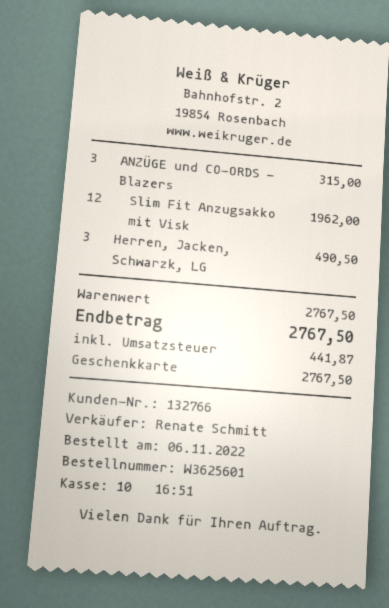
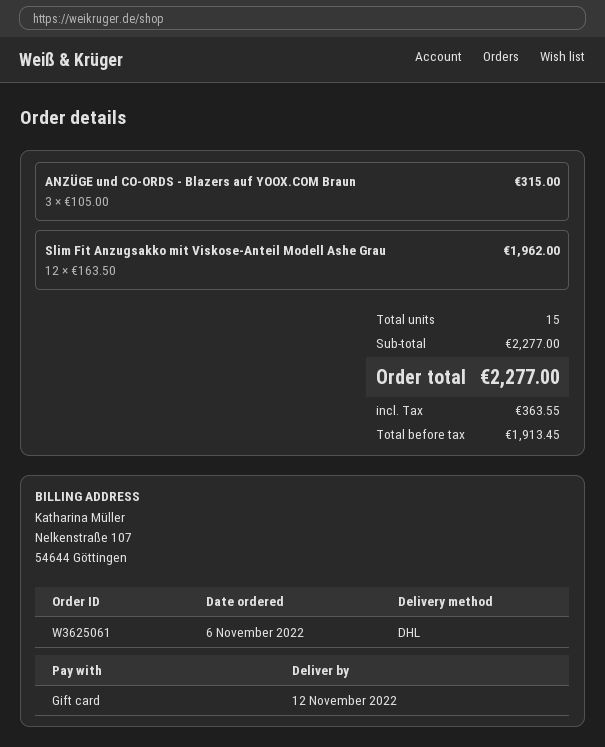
order number: W3625601 -> W3625061
Herren, Jacken, Schwarzk, LG: 3 for 490.50 -> none
subtotal: 2767.50 -> 2277.00
tax: 441.87 -> 363.55
total: 2767.50 -> 2277.00

